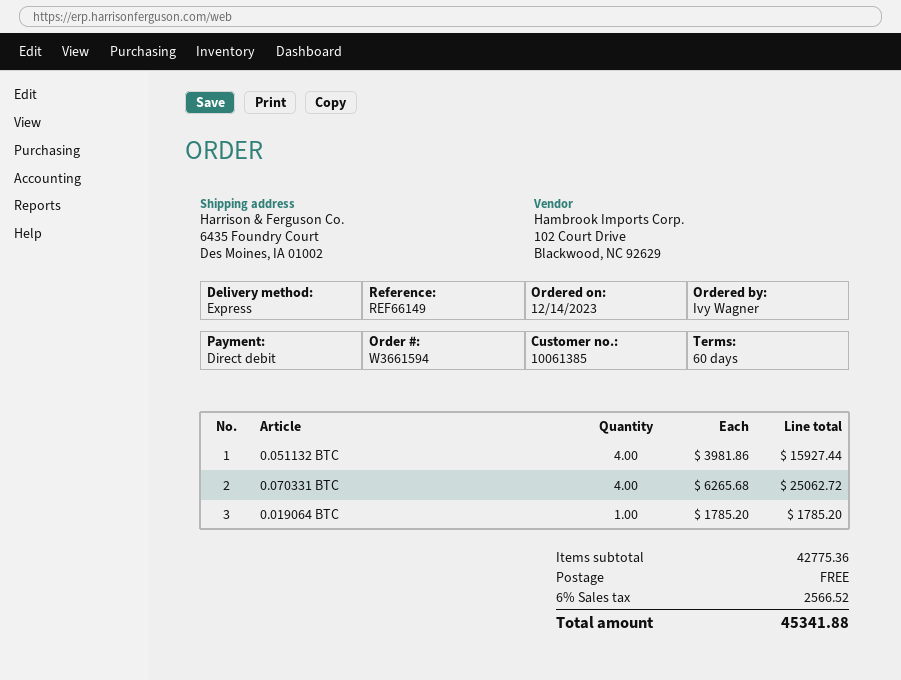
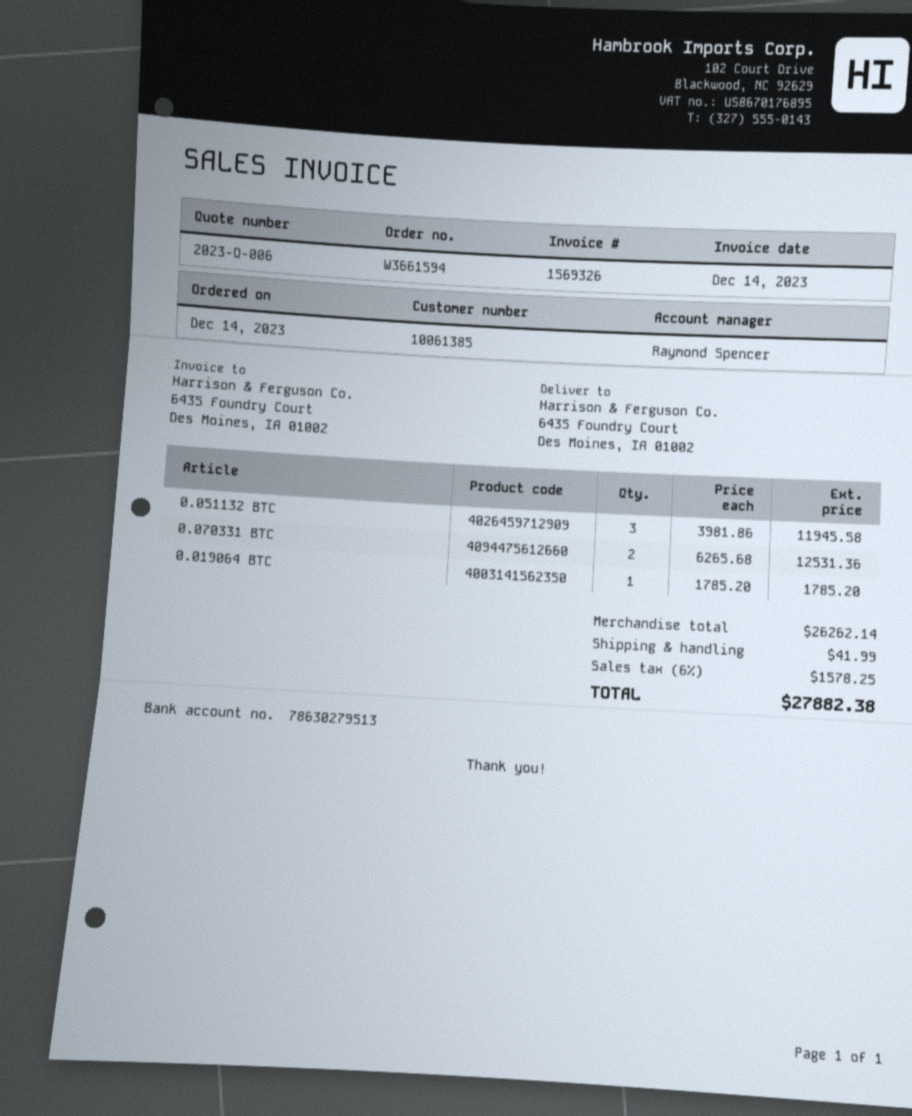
0.051132 BTC: 4 x 3981.86 = 15927.44 -> 3 x 3981.86 = 11945.58
0.070331 BTC: 4 x 6265.68 = 25062.72 -> 2 x 6265.68 = 12531.36
subtotal: 42775.36 -> 26262.14
shipping: 0.00 -> 41.99
tax: 6% = 2566.52 -> 6% = 1578.25
total: 45341.88 -> 27882.38

